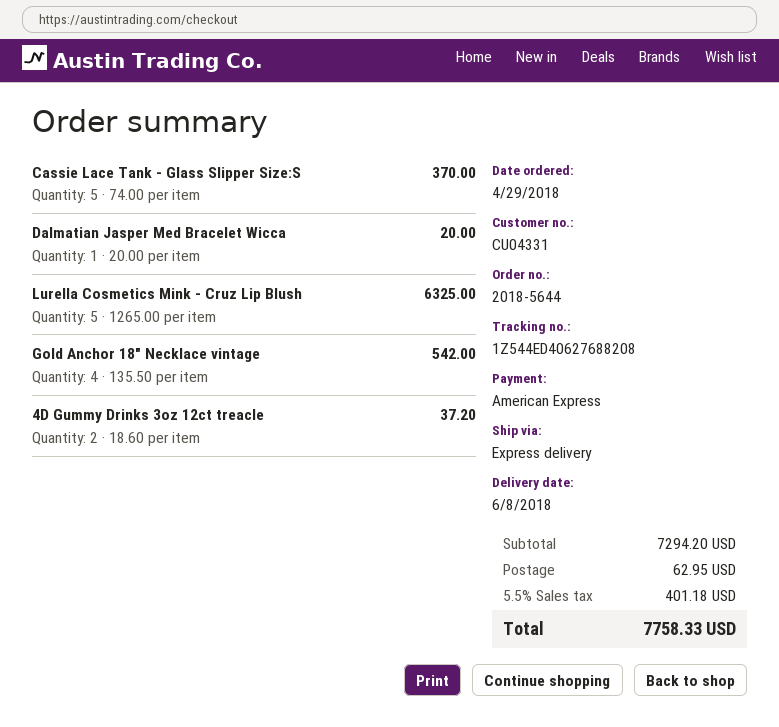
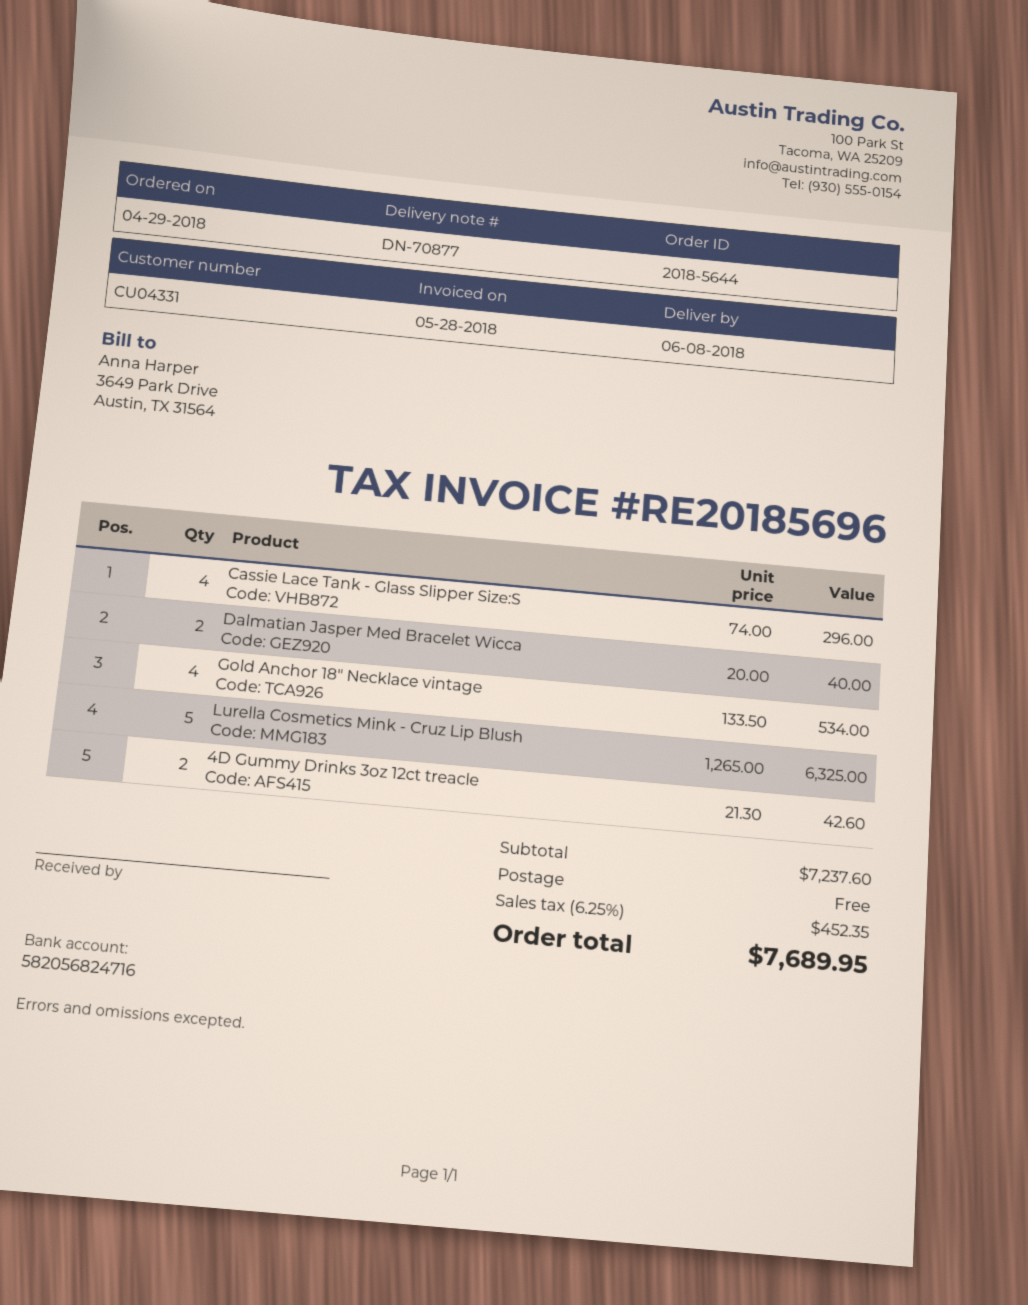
Cassie Lace Tank - Glass Slipper Size:S: 5 x 74.00 = 370.00 -> 4 x 74.00 = 296.00
Dalmatian Jasper Med Bracelet Wicca: 1 x 20.00 = 20.00 -> 2 x 20.00 = 40.00
Gold Anchor 18" Necklace vintage: 4 x 135.50 = 542.00 -> 4 x 133.50 = 534.00
4D Gummy Drinks 3oz 12ct treacle: 2 x 18.60 = 37.20 -> 2 x 21.30 = 42.60
subtotal: 7294.20 -> 7237.60
shipping: 62.95 -> 0.00
tax: 5.5% = 401.18 -> 6.25% = 452.35
total: 7758.33 -> 7689.95

